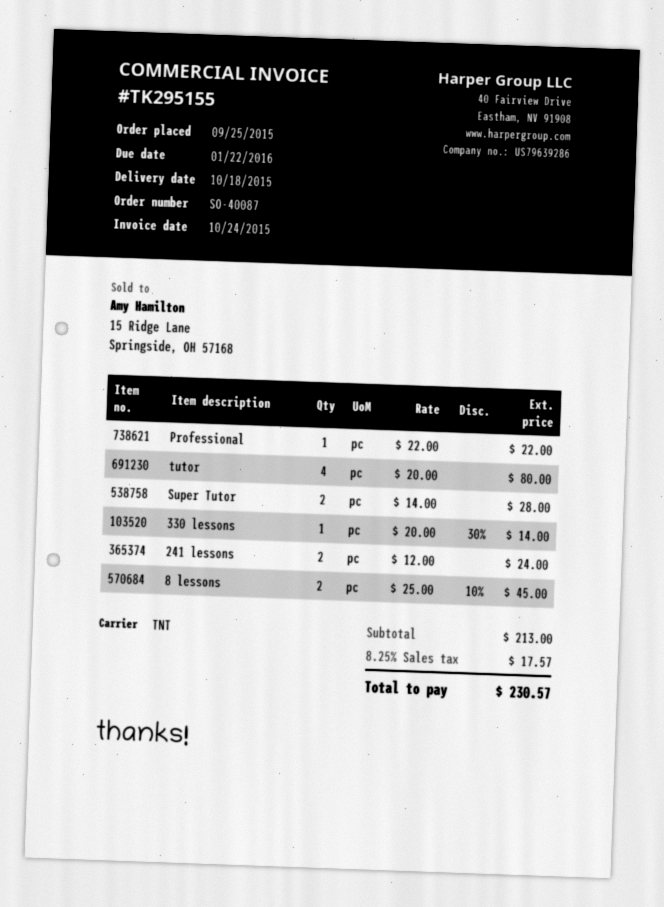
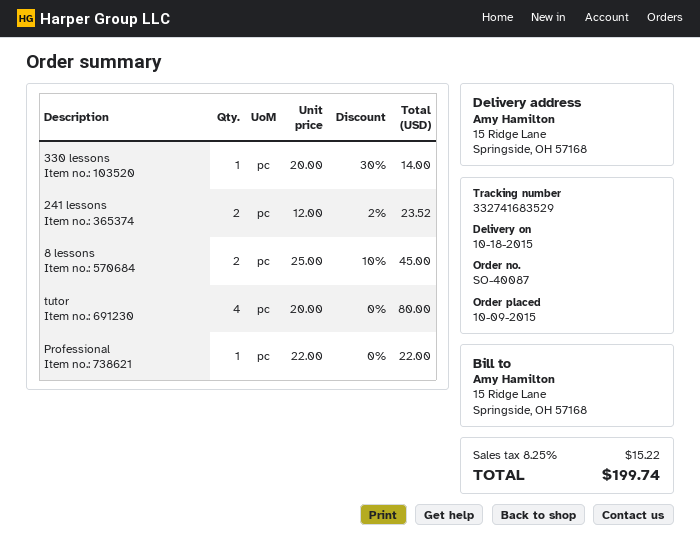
order date: 2015-09-25 -> 2015-10-09
Super Tutor: 2 x 14.00 = 28.00 -> none
241 lessons: 2 x 12.00 = 24.00 -> 2 x 12.00 - 2% = 23.52
tax: 8.25% = 17.57 -> 8.25% = 15.22
total: 230.57 -> 199.74

